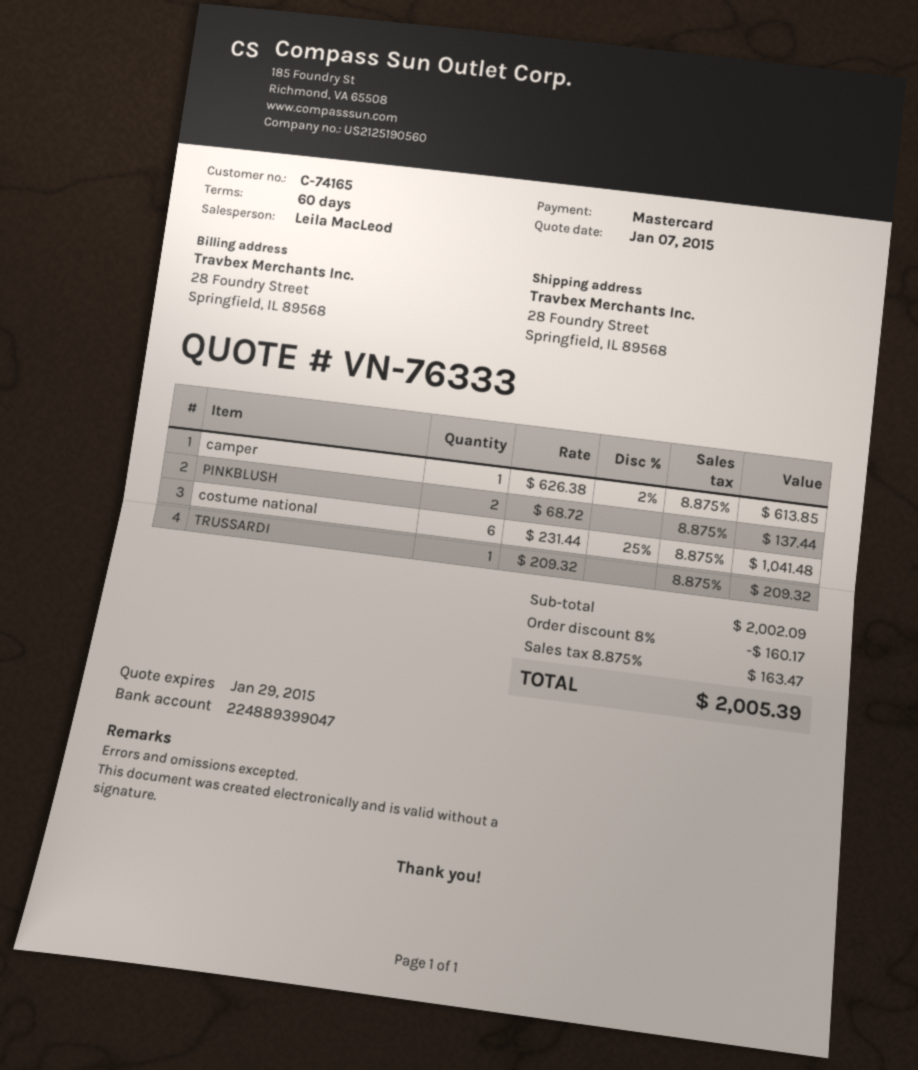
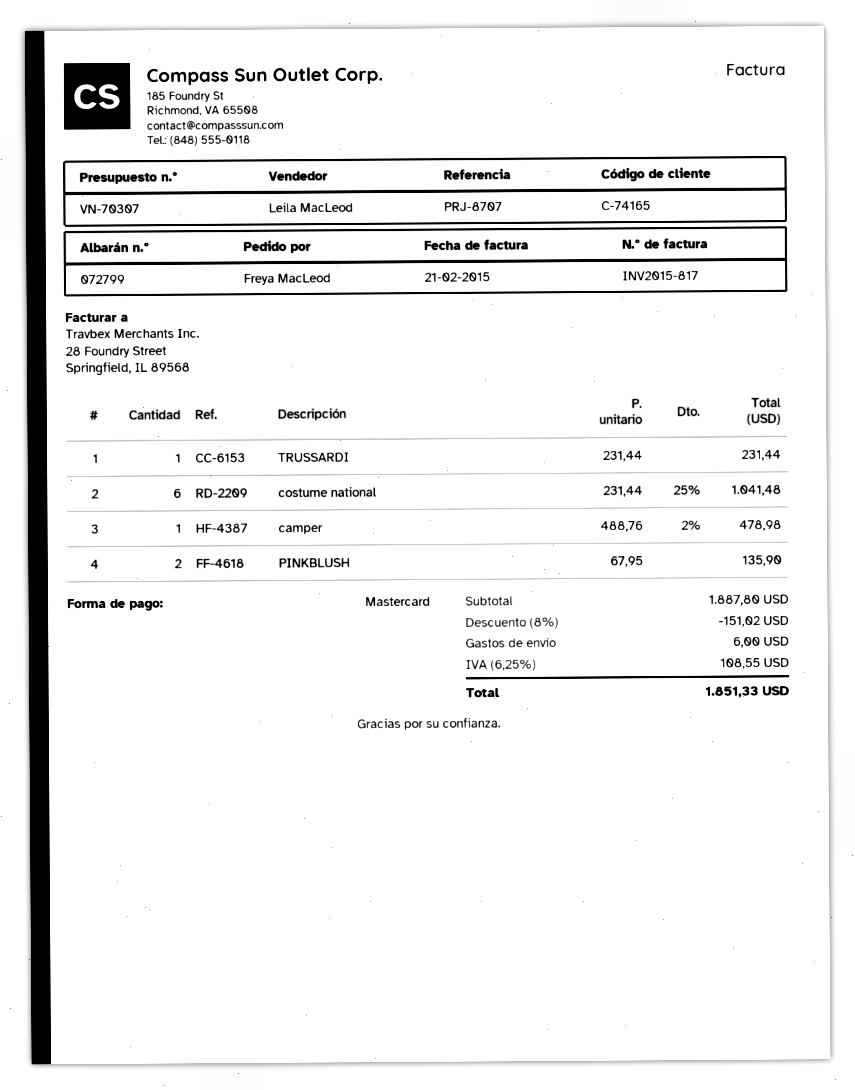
quote number: VN-76333 -> VN-70307
camper: 1 x 626.38 - 2% = 613.85 -> 1 x 488.76 - 2% = 478.98
PINKBLUSH: 2 x 68.72 = 137.44 -> 2 x 67.95 = 135.90
TRUSSARDI: 1 x 209.32 = 209.32 -> 1 x 231.44 = 231.44
subtotal: 2002.09 -> 1887.80
discount: 8% = 160.17 -> 8% = 151.02
shipping: none -> 6.00
tax: 8.875% = 163.47 -> 6.25% = 108.55
total: 2005.39 -> 1851.33

